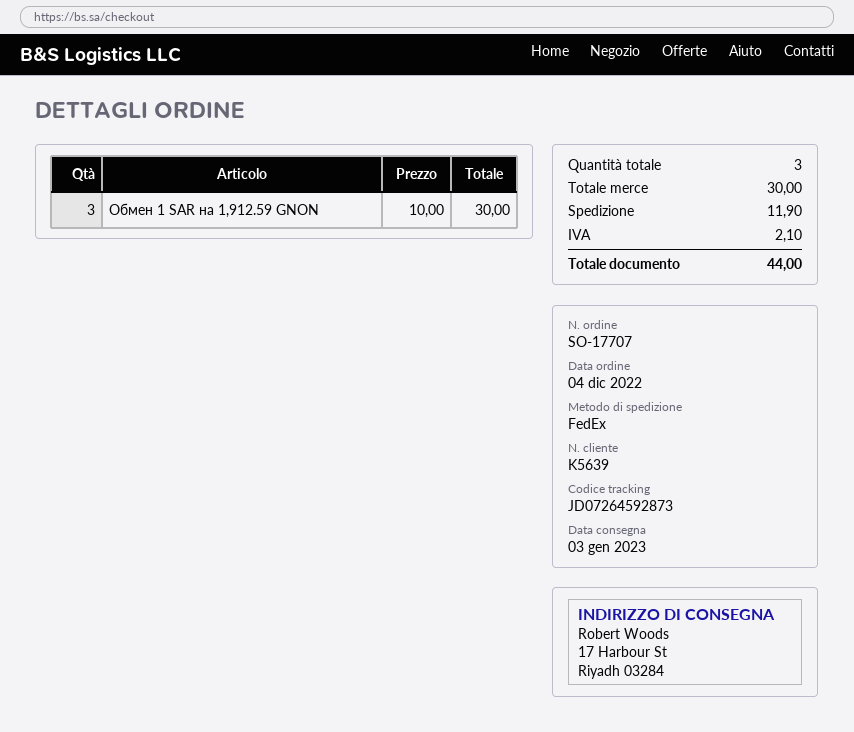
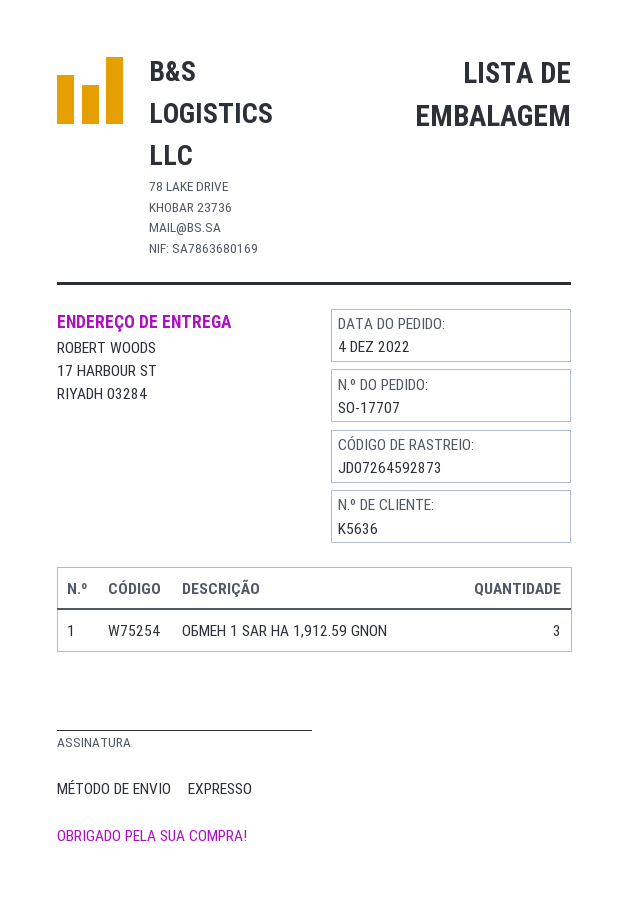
customer number: K5639 -> K5636
shipping method: FedEx -> express

